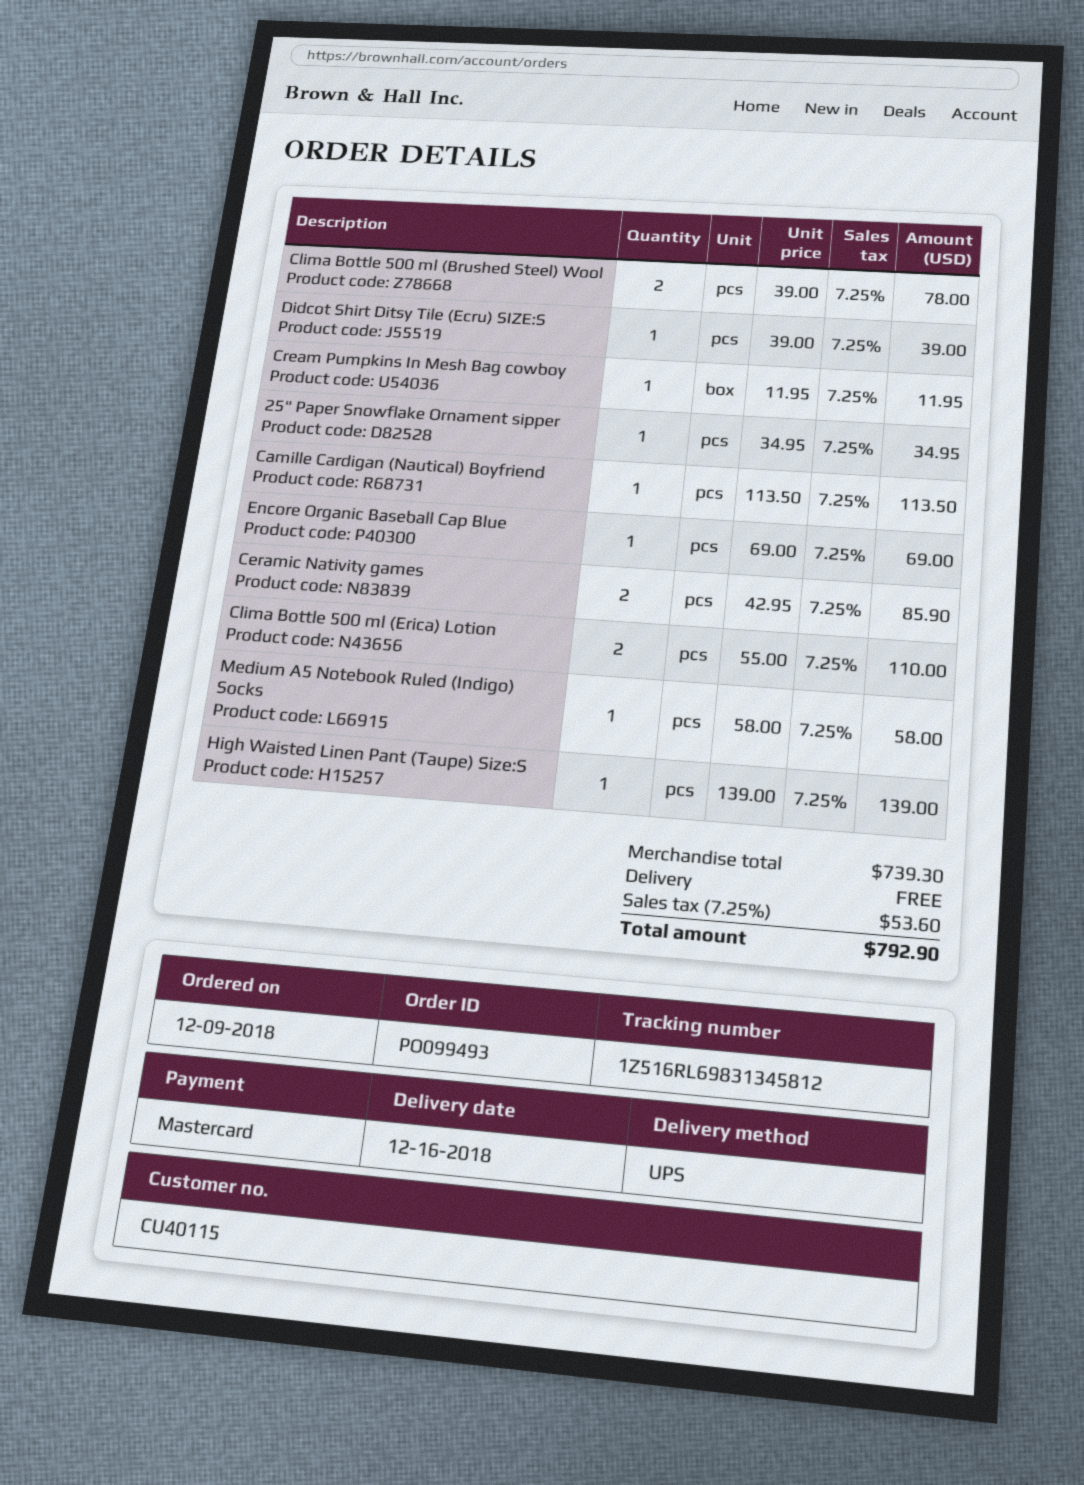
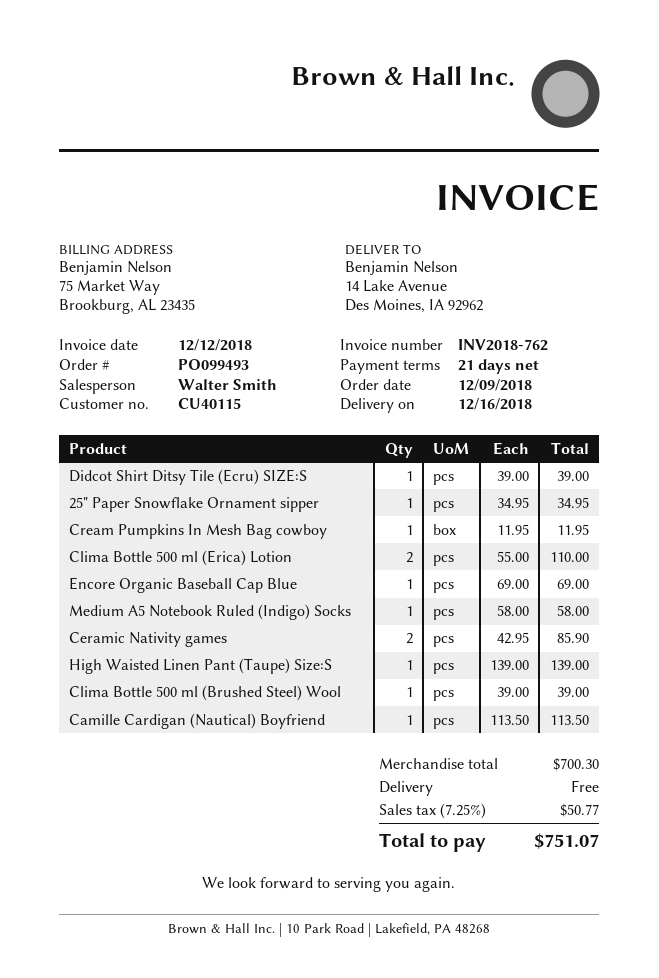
Clima Bottle 500 ml (Brushed Steel) Wool: 2 x 39.00 = 78.00 -> 1 x 39.00 = 39.00
subtotal: 739.30 -> 700.30
tax: 7.25% = 53.60 -> 7.25% = 50.77
total: 792.90 -> 751.07

